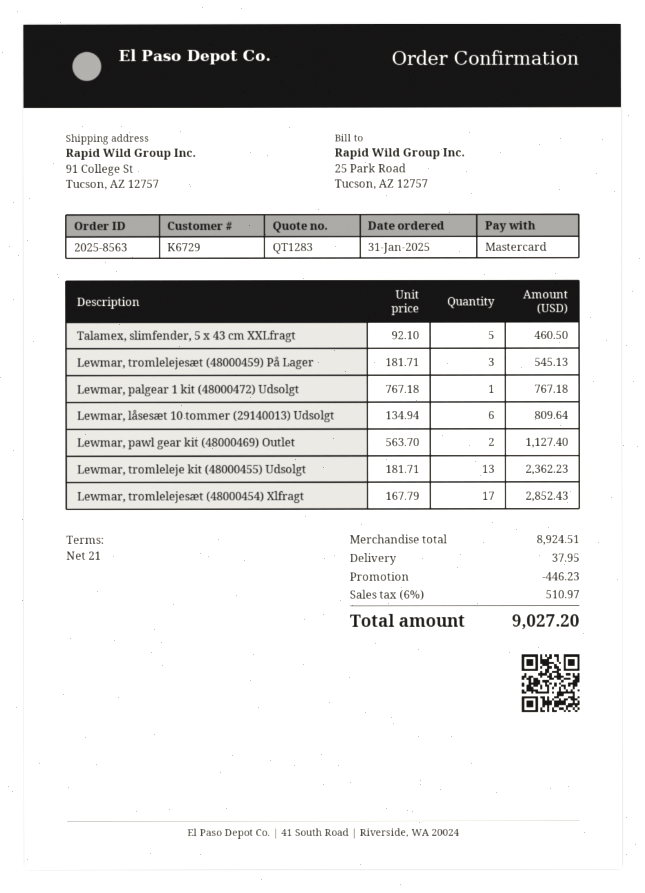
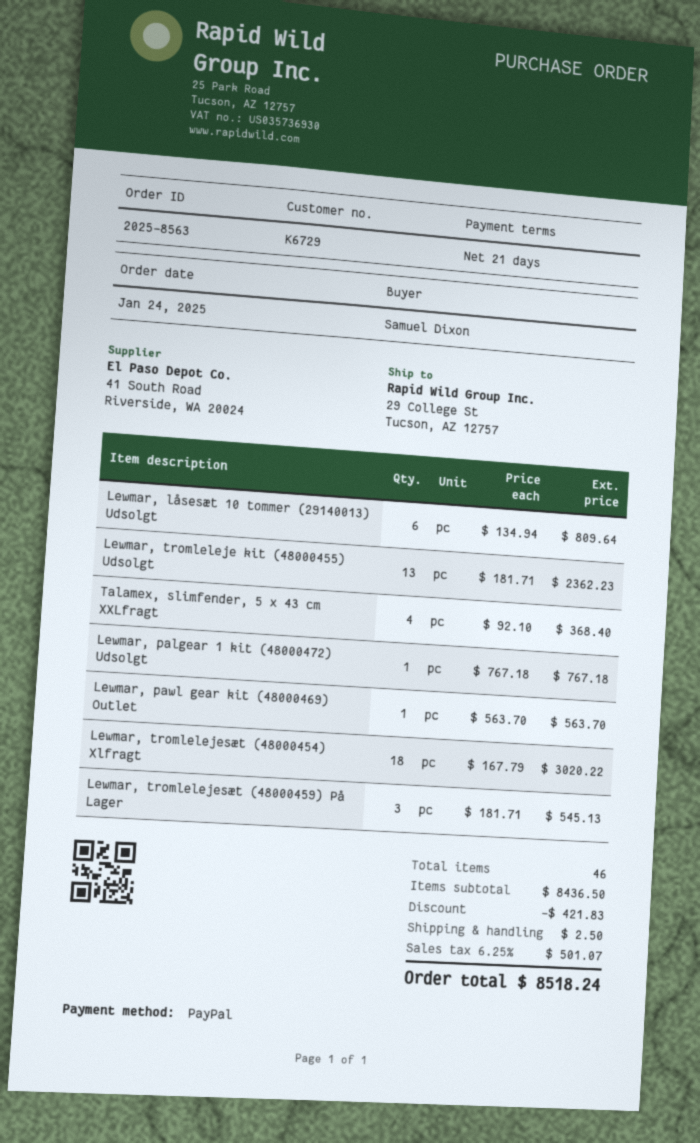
order date: 2025-01-31 -> 2025-01-24
payment method: Mastercard -> PayPal
ship to: 91 College St, Tucson, AZ 12757 -> 29 College St, Tucson, AZ 12757
Talamex, slimfender, 5 x 43 cm XXLfragt: 5 x 92.10 = 460.50 -> 4 x 92.10 = 368.40
Lewmar, pawl gear kit (48000469) Outlet: 2 x 563.70 = 1127.40 -> 1 x 563.70 = 563.70
Lewmar, tromlelejesæt (48000454) Xlfragt: 17 x 167.79 = 2852.43 -> 18 x 167.79 = 3020.22
subtotal: 8924.51 -> 8436.50
discount: 446.23 -> 421.83
shipping: 37.95 -> 2.50
tax: 6% = 510.97 -> 6.25% = 501.07
total: 9027.20 -> 8518.24

